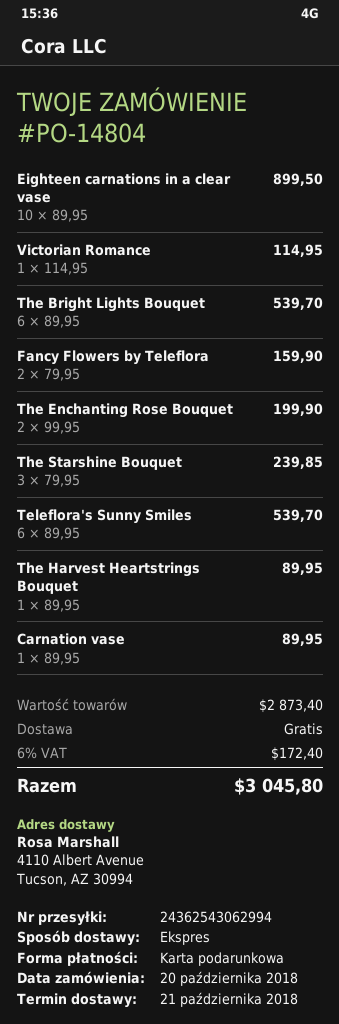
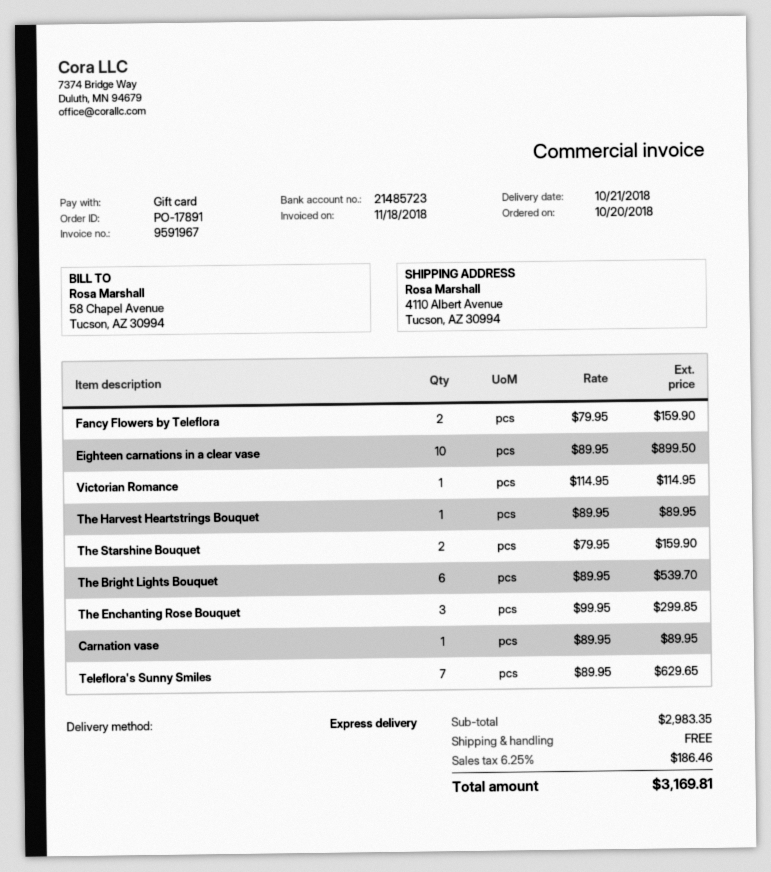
order number: PO-14804 -> PO-17891
The Enchanting Rose Bouquet: 2 x 99.95 = 199.90 -> 3 x 99.95 = 299.85
The Starshine Bouquet: 3 x 79.95 = 239.85 -> 2 x 79.95 = 159.90
Teleflora's Sunny Smiles: 6 x 89.95 = 539.70 -> 7 x 89.95 = 629.65
subtotal: 2873.40 -> 2983.35
tax: 6% = 172.40 -> 6.25% = 186.46
total: 3045.80 -> 3169.81

